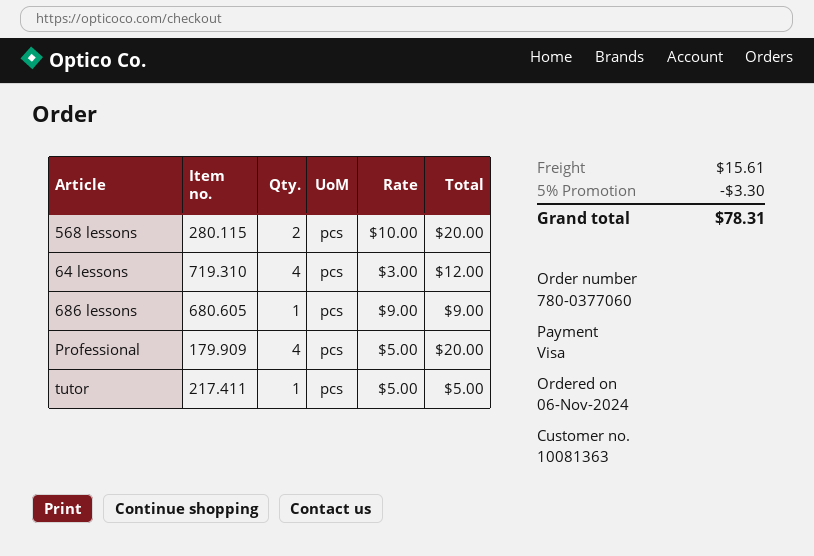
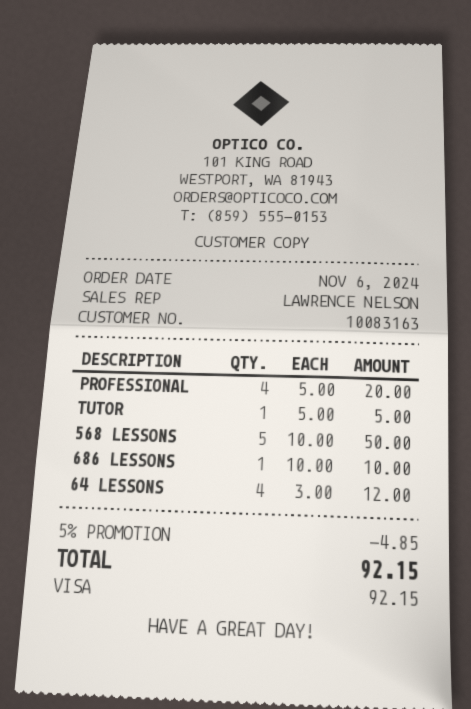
customer number: 10081363 -> 10083163
568 lessons: 2 x 10.00 = 20.00 -> 5 x 10.00 = 50.00
686 lessons: 1 x 9.00 = 9.00 -> 1 x 10.00 = 10.00
discount: 5% = 3.30 -> 5% = 4.85
shipping: 15.61 -> none
total: 78.31 -> 92.15

